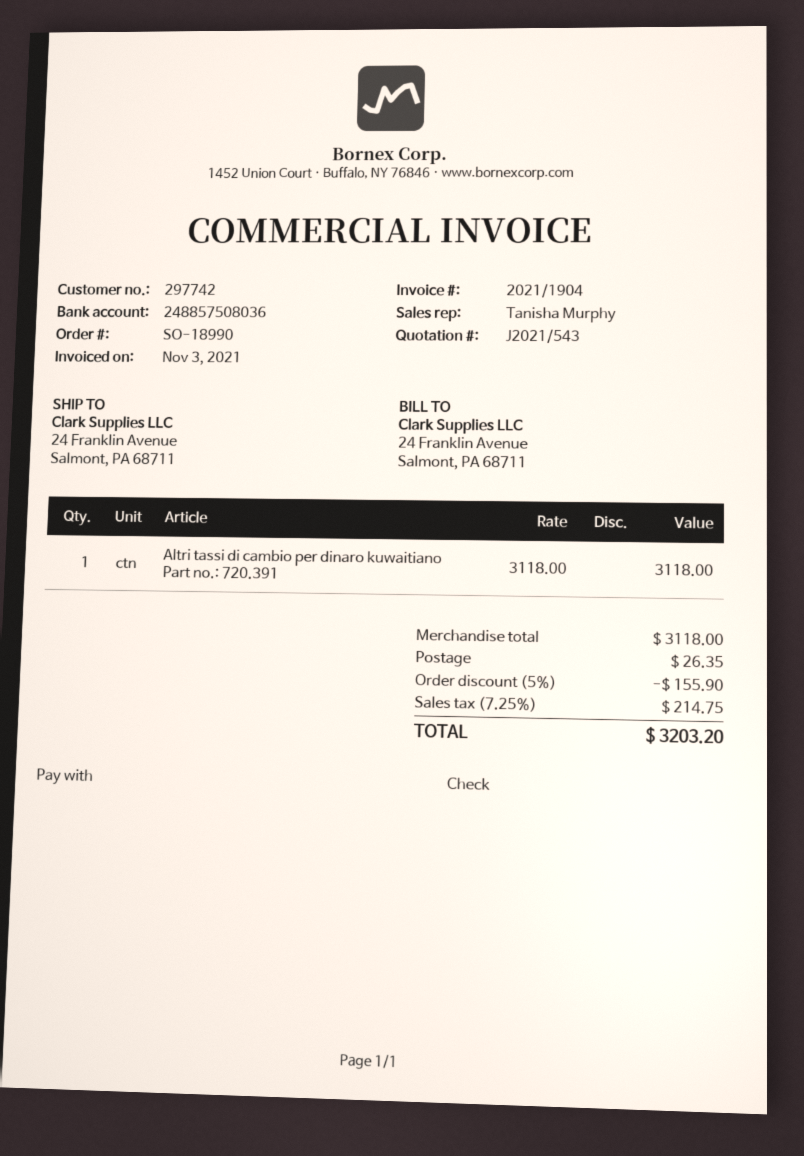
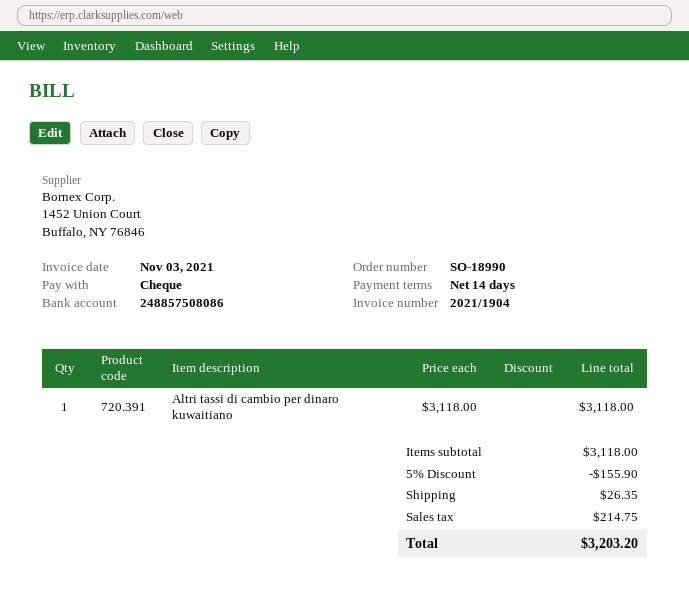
bank account: 248857508036 -> 248857508086

